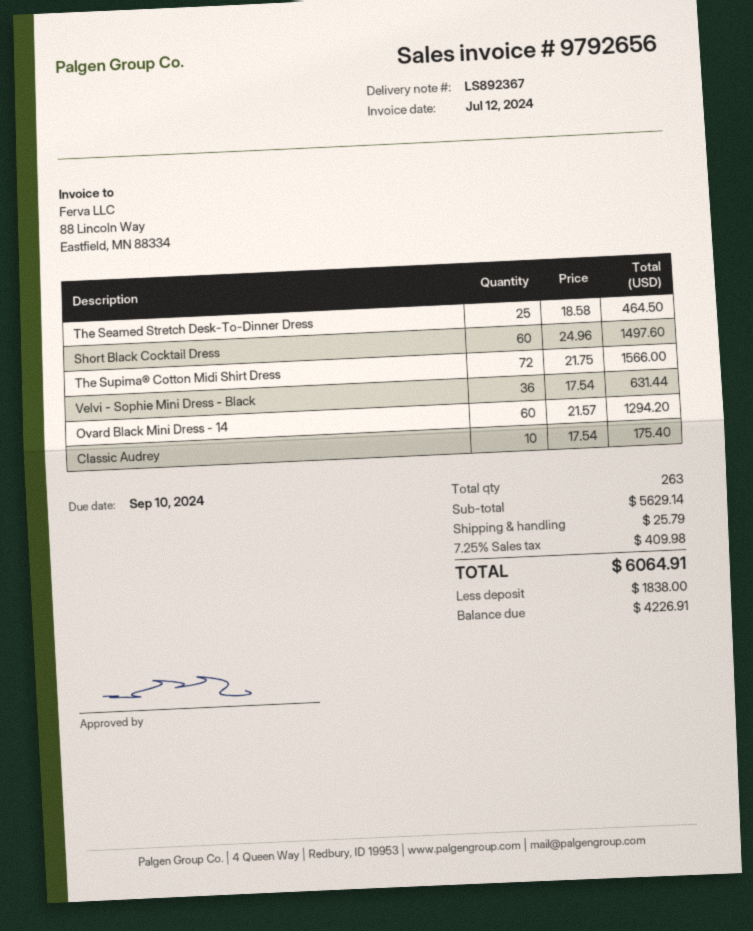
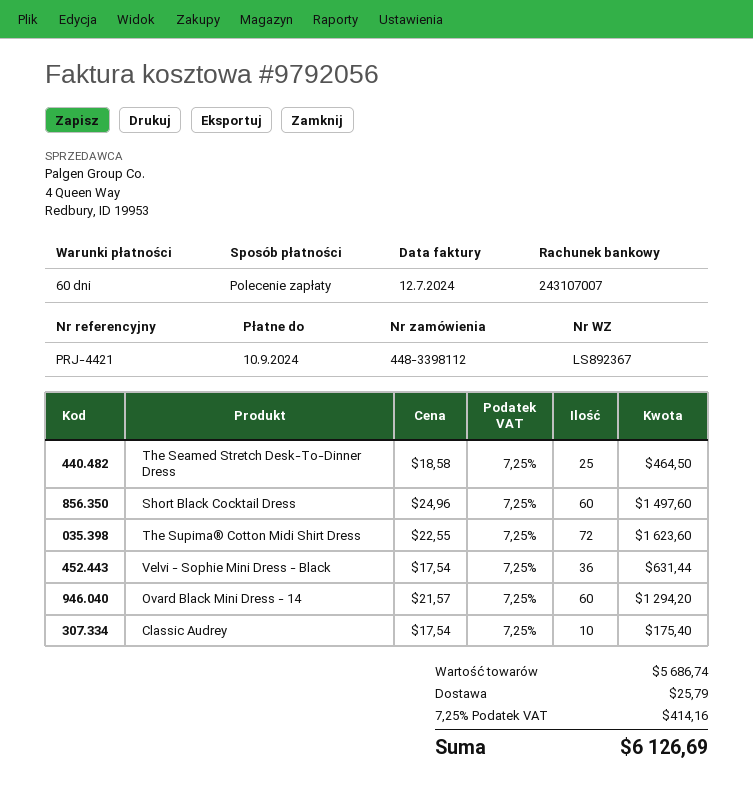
invoice number: 9792656 -> 9792056
The Supima® Cotton Midi Shirt Dress: 72 x 21.75 = 1566.00 -> 72 x 22.55 = 1623.60
subtotal: 5629.14 -> 5686.74
tax: 7.25% = 409.98 -> 7.25% = 414.16
total: 6064.91 -> 6126.69

